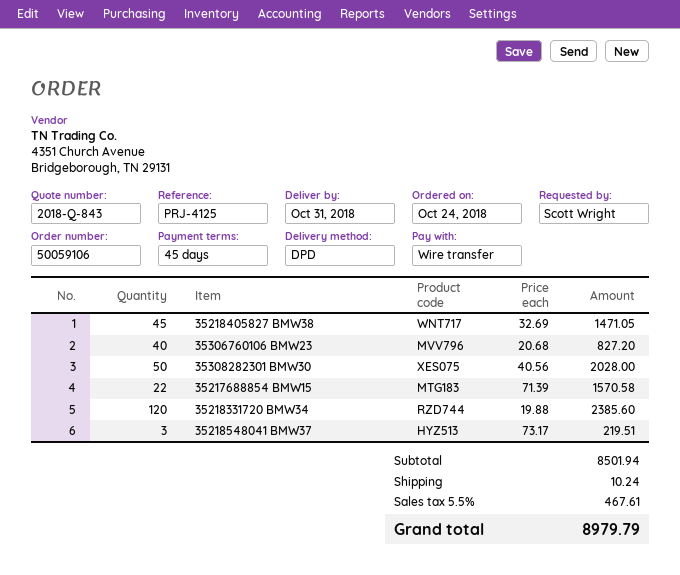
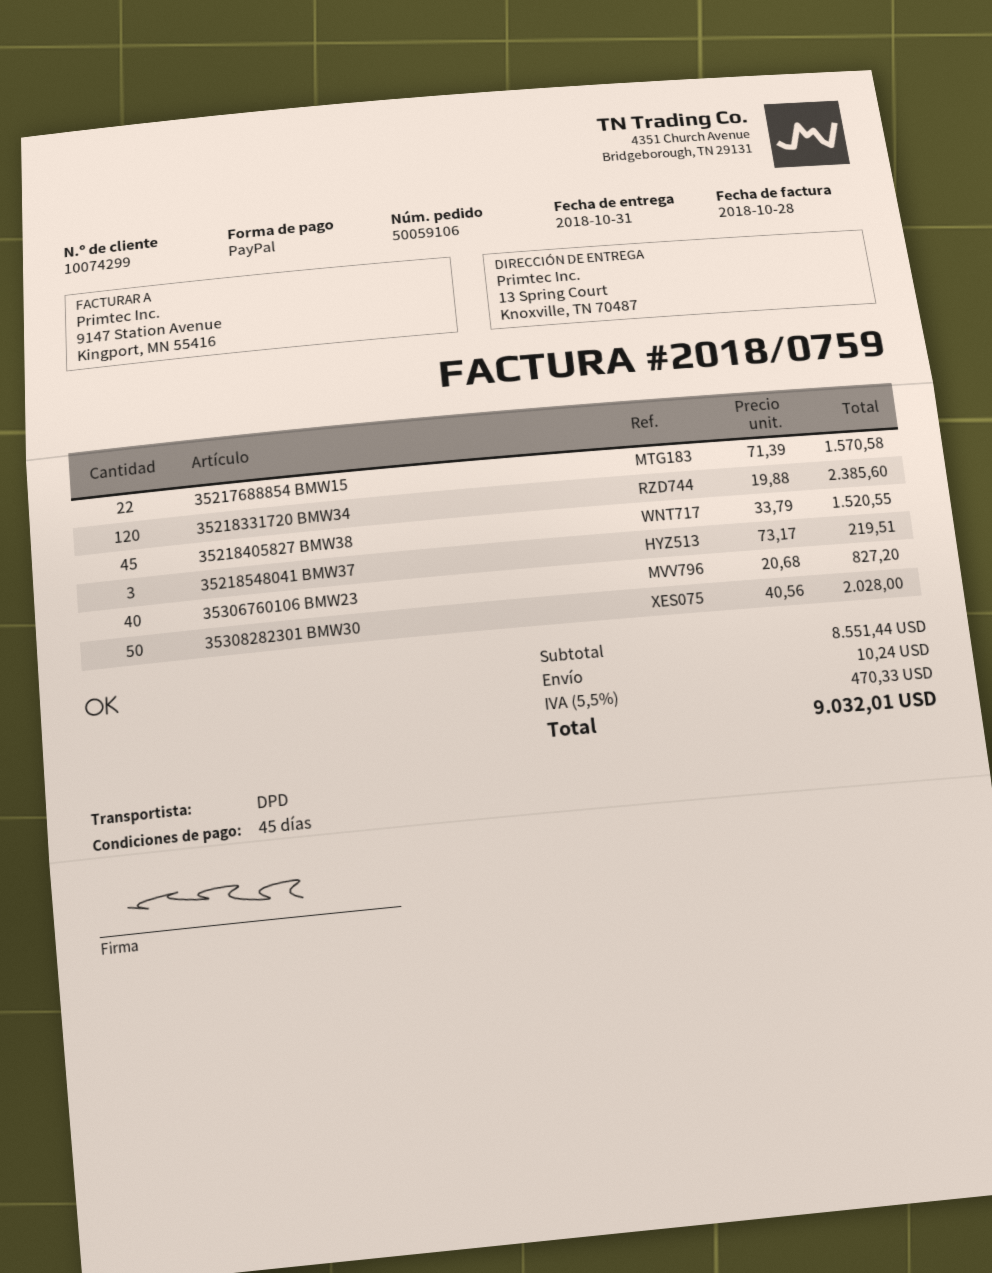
payment method: bank transfer -> PayPal
35218405827 BMW38: 45 x 32.69 = 1471.05 -> 45 x 33.79 = 1520.55
subtotal: 8501.94 -> 8551.44
tax: 5.5% = 467.61 -> 5.5% = 470.33
total: 8979.79 -> 9032.01

